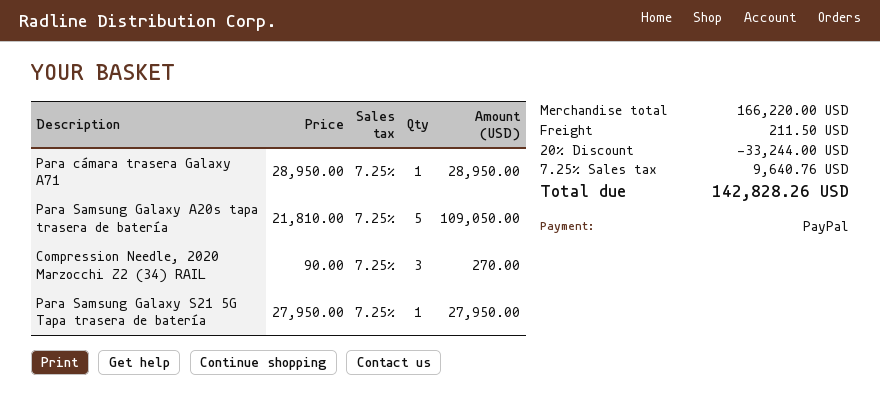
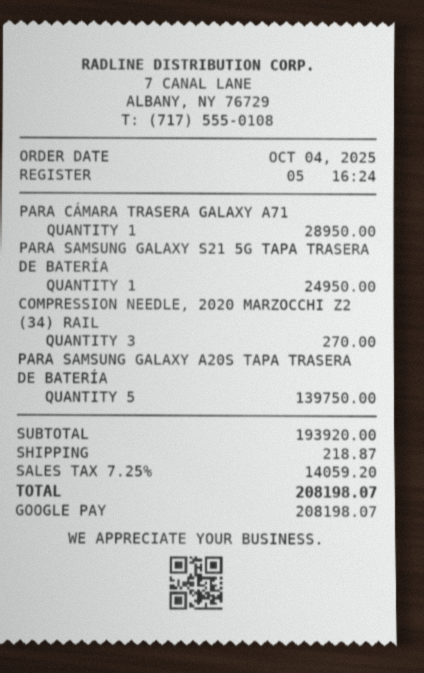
payment method: PayPal -> Google Pay
Para Samsung Galaxy A20s tapa trasera de batería: 5 for 109050.00 -> 5 for 139750.00
Para Samsung Galaxy S21 5G Tapa trasera de batería: 1 for 27950.00 -> 1 for 24950.00
subtotal: 166220.00 -> 193920.00
discount: 20% = 33244.00 -> none
shipping: 211.50 -> 218.87
tax: 7.25% = 9640.76 -> 7.25% = 14059.20
total: 142828.26 -> 208198.07

